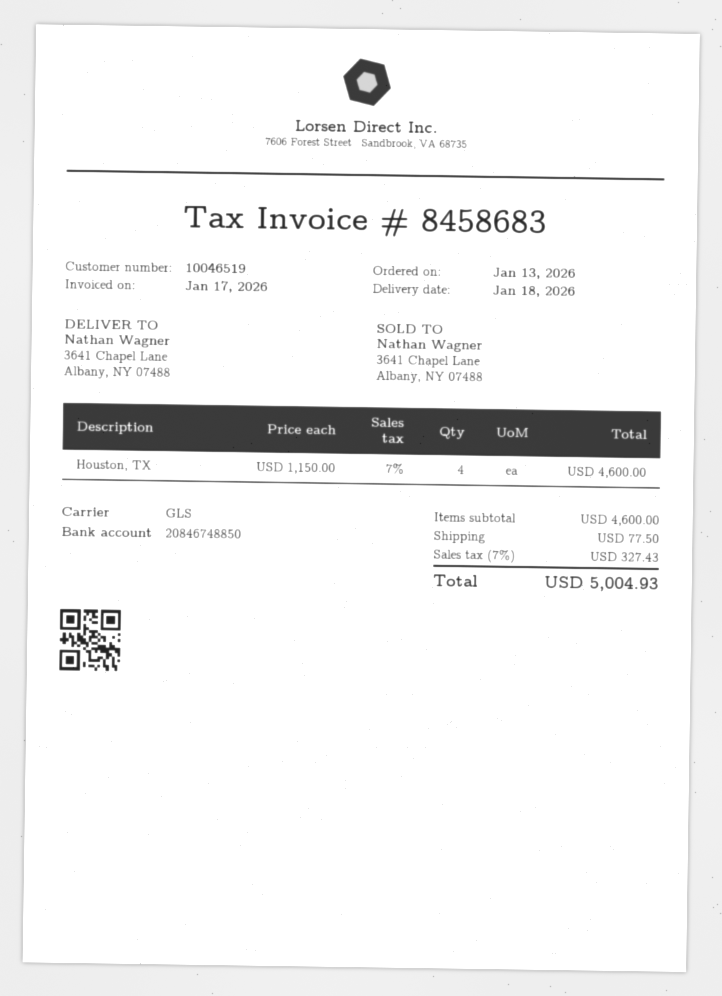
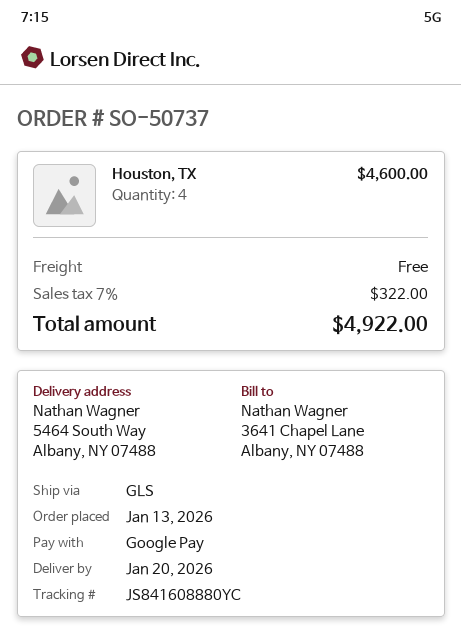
delivery date: 2026-01-18 -> 2026-01-20
ship to: 3641 Chapel Lane, Albany, NY 07488 -> 5464 South Way, Albany, NY 07488
shipping: 77.50 -> 0.00
tax: 7% = 327.43 -> 7% = 322.00
total: 5004.93 -> 4922.00

